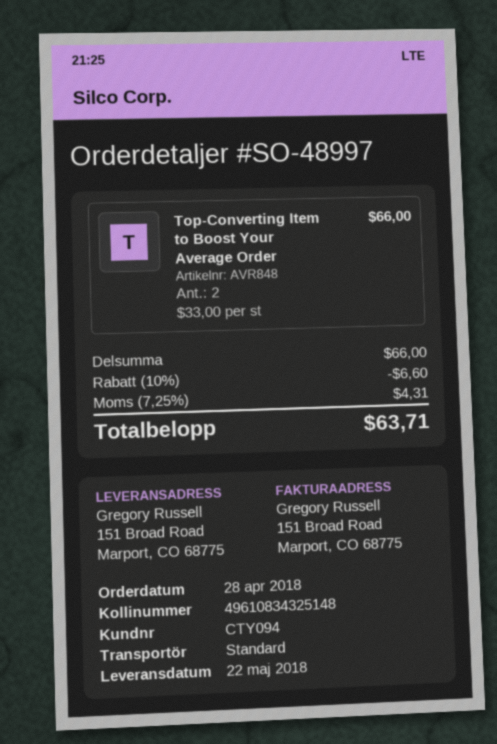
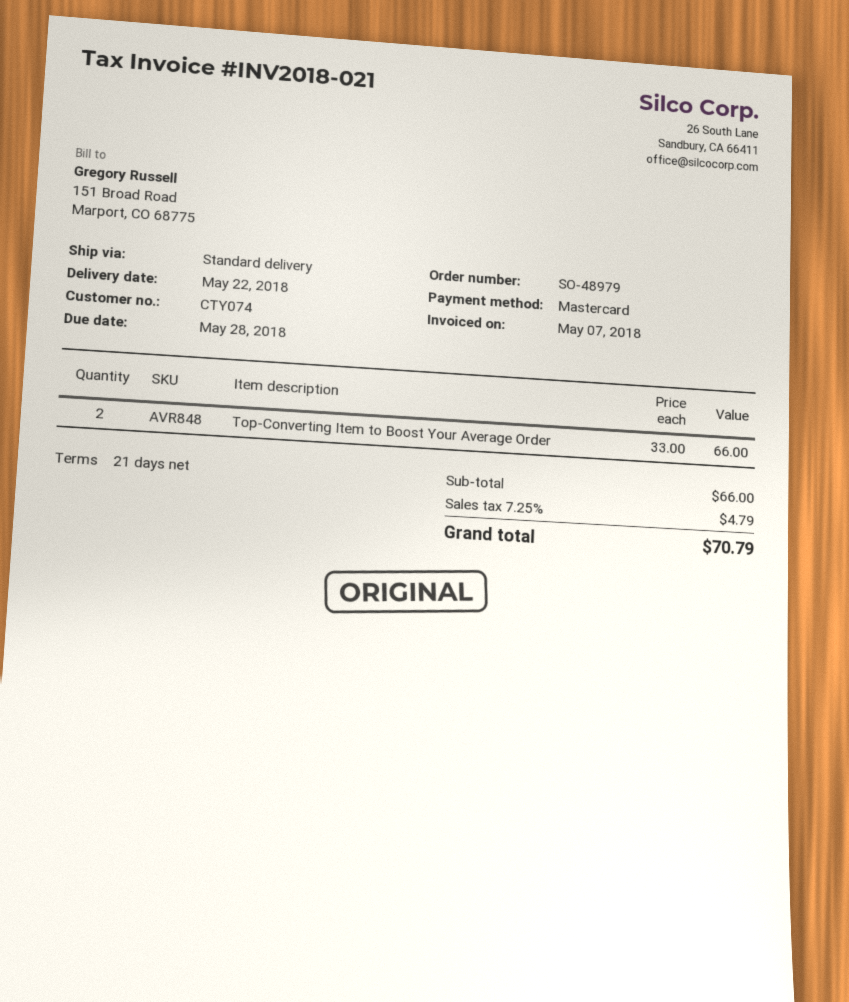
order number: SO-48997 -> SO-48979
customer number: CTY094 -> CTY074
discount: 10% = 6.60 -> none
tax: 7.25% = 4.31 -> 7.25% = 4.79
total: 63.71 -> 70.79

